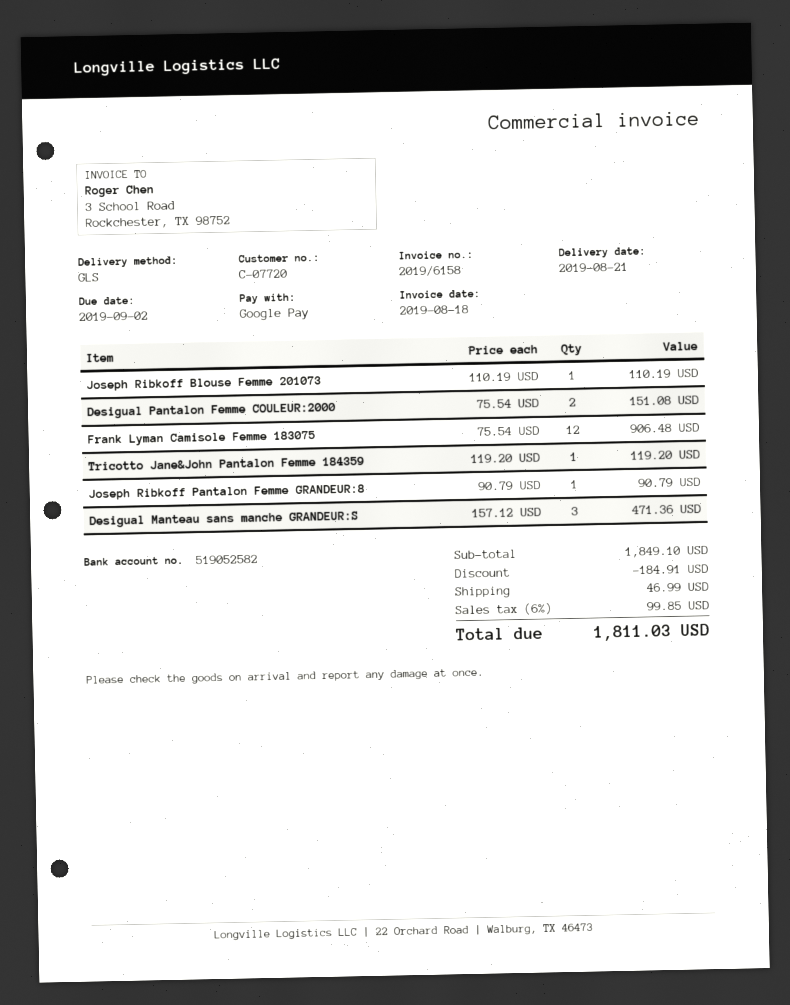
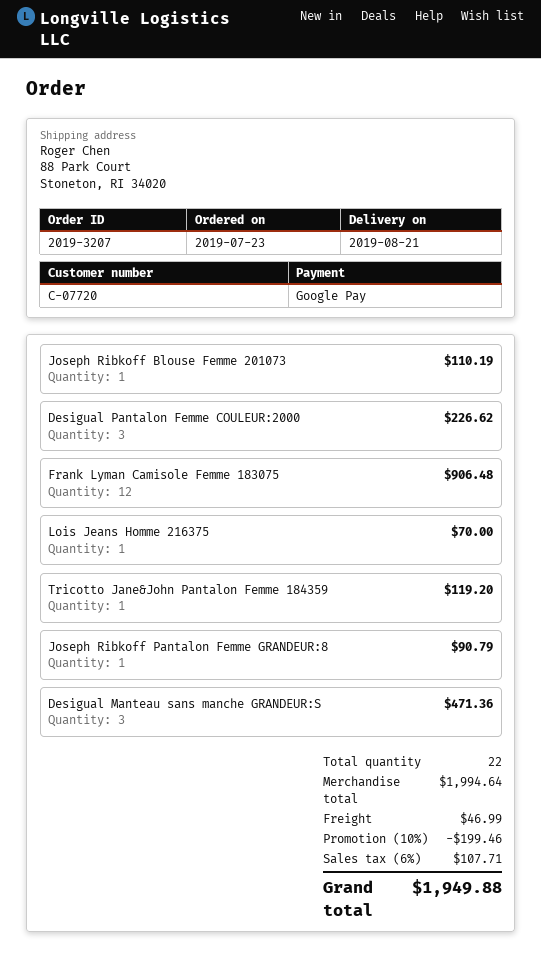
Desigual Pantalon Femme COULEUR:2000: 2 for 151.08 -> 3 for 226.62
Lois Jeans Homme 216375: none -> 1 for 70.00
subtotal: 1849.10 -> 1994.64
discount: 184.91 -> 199.46
tax: 6% = 99.85 -> 6% = 107.71
total: 1811.03 -> 1949.88

